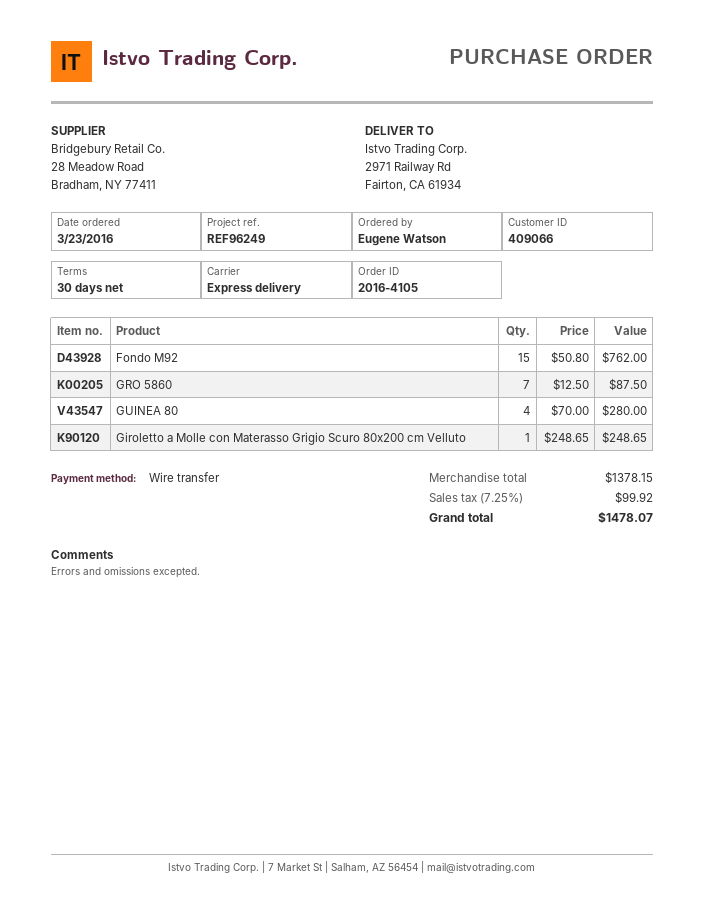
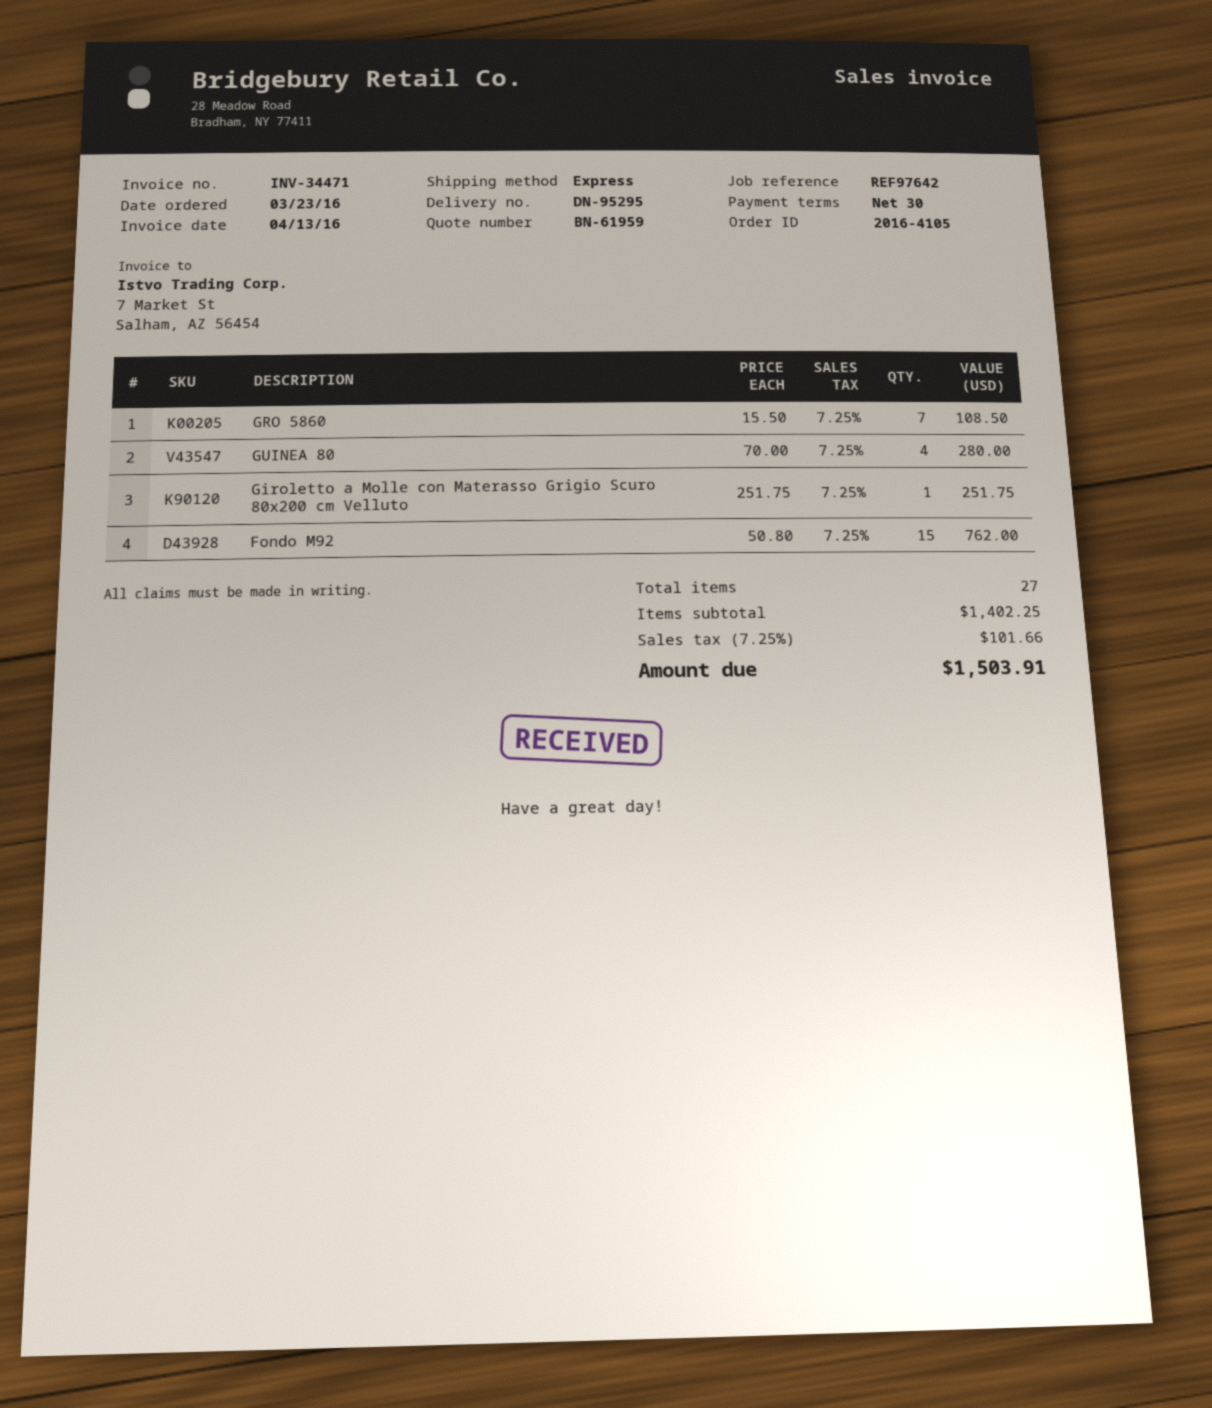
reference: REF96249 -> REF97642
GRO 5860: 7 x 12.50 = 87.50 -> 7 x 15.50 = 108.50
Giroletto a Molle con Materasso Grigio Scuro 80x200 cm Velluto: 1 x 248.65 = 248.65 -> 1 x 251.75 = 251.75
subtotal: 1378.15 -> 1402.25
tax: 7.25% = 99.92 -> 7.25% = 101.66
total: 1478.07 -> 1503.91

